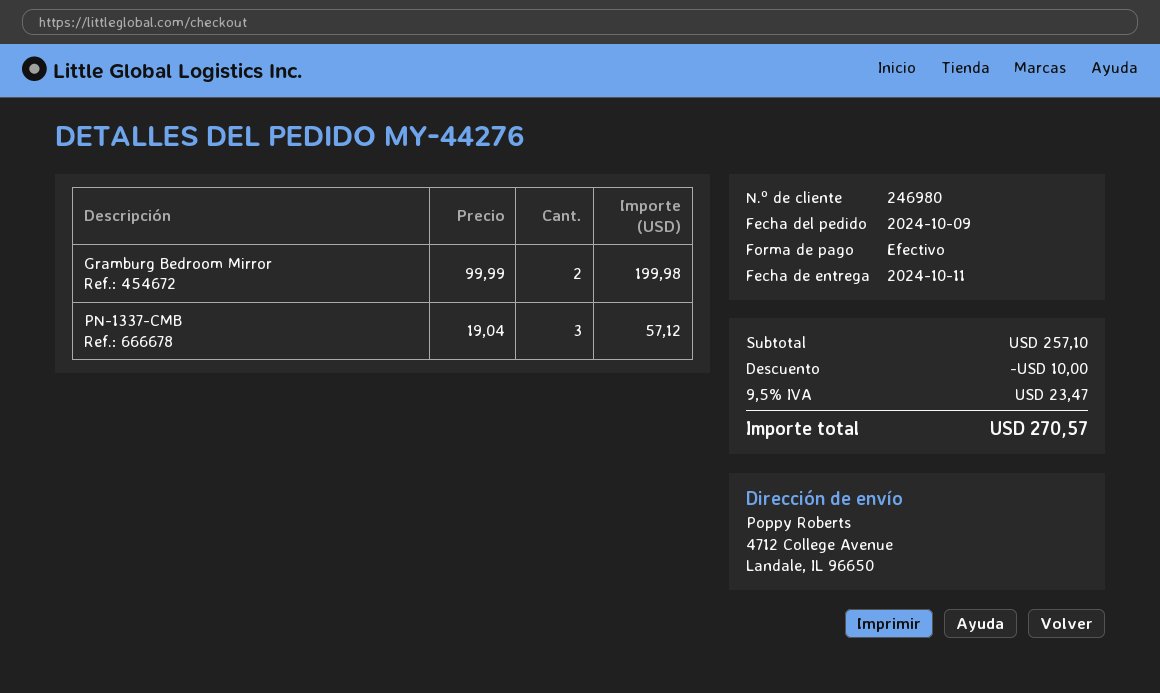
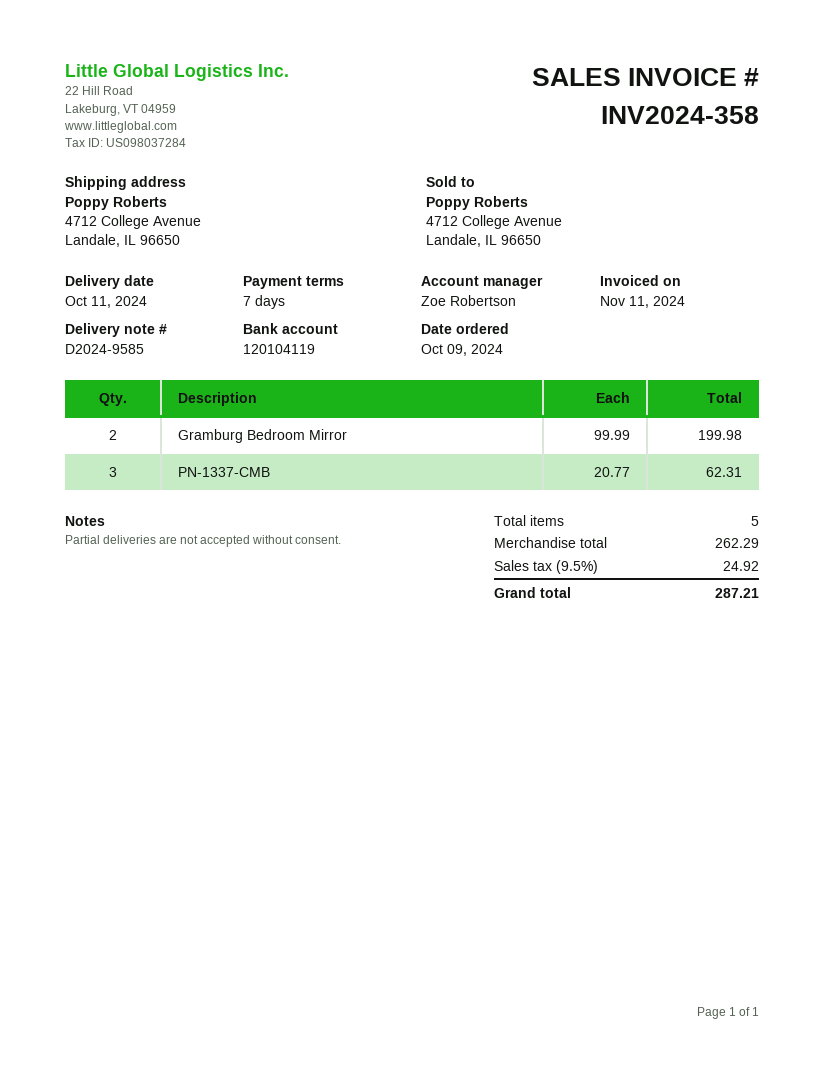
PN-1337-CMB: 3 x 19.04 = 57.12 -> 3 x 20.77 = 62.31
subtotal: 257.10 -> 262.29
discount: 10.00 -> none
tax: 9.5% = 23.47 -> 9.5% = 24.92
total: 270.57 -> 287.21

